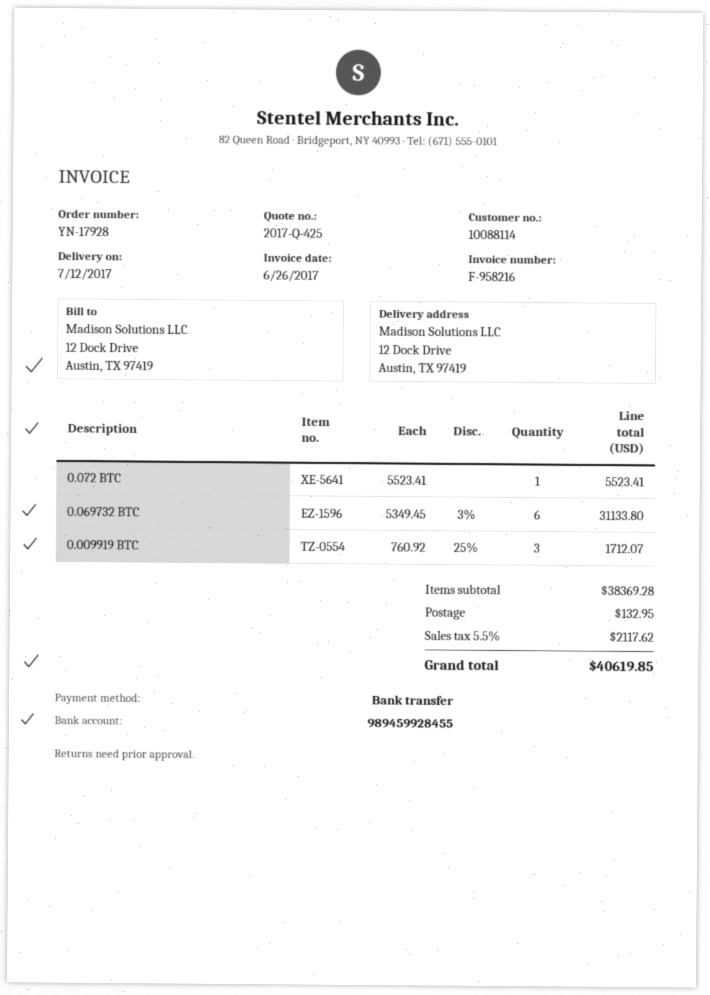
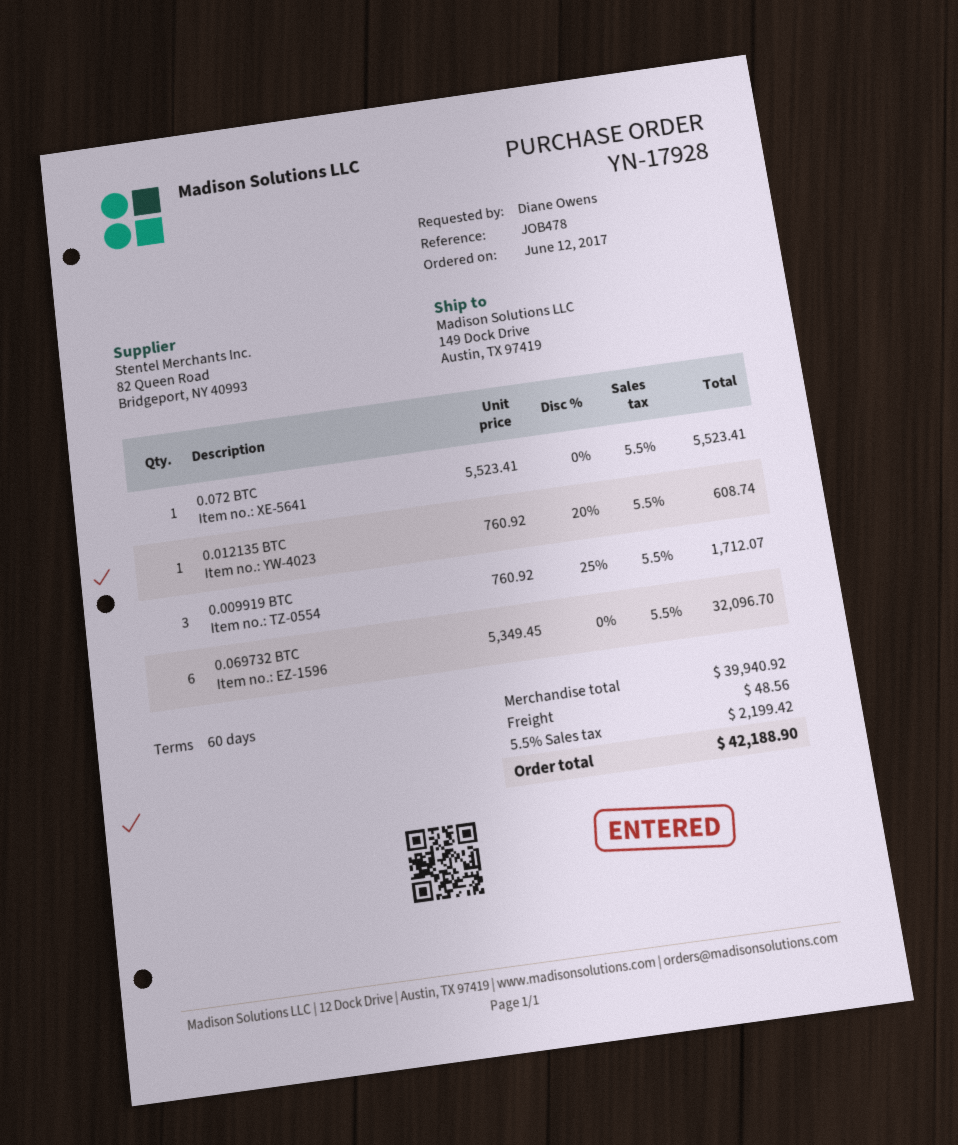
ship to: 12 Dock Drive, Austin, TX 97419 -> 149 Dock Drive, Austin, TX 97419
0.069732 BTC: 6 x 5349.45 - 3% = 31133.80 -> 6 x 5349.45 = 32096.70
0.012135 BTC: none -> 1 x 760.92 - 20% = 608.74
subtotal: 38369.28 -> 39940.92
shipping: 132.95 -> 48.56
tax: 5.5% = 2117.62 -> 5.5% = 2199.42
total: 40619.85 -> 42188.90

